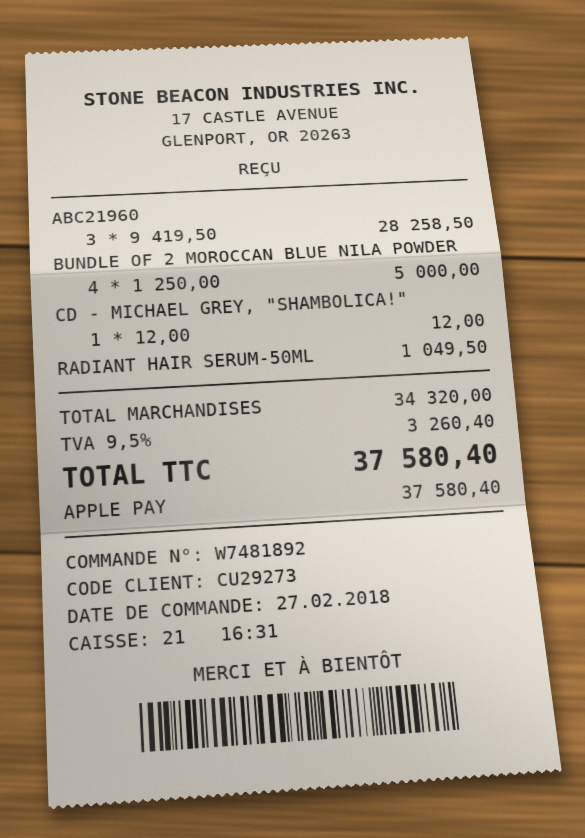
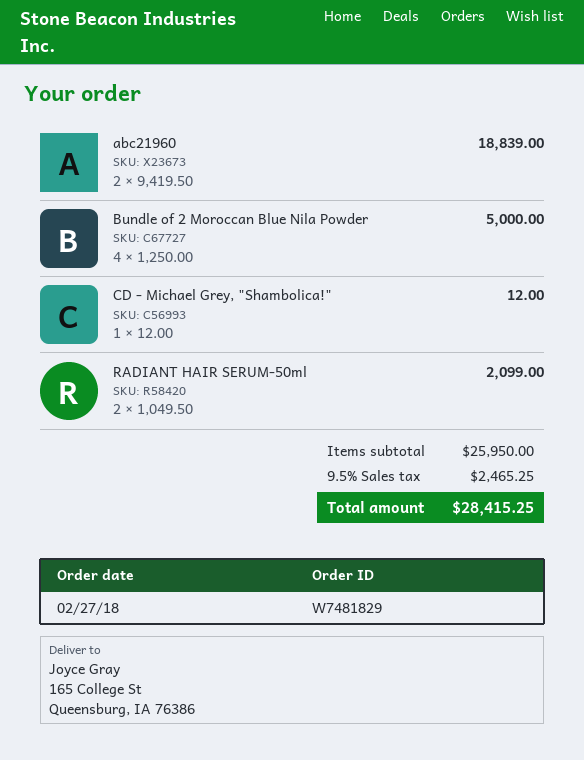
order number: W7481892 -> W7481829
ABC21960: 3 x 9419.50 = 28258.50 -> 2 x 9419.50 = 18839.00
RADIANT HAIR SERUM-50ML: 1 x 1049.50 = 1049.50 -> 2 x 1049.50 = 2099.00
subtotal: 34320.00 -> 25950.00
tax: 9.5% = 3260.40 -> 9.5% = 2465.25
total: 37580.40 -> 28415.25

